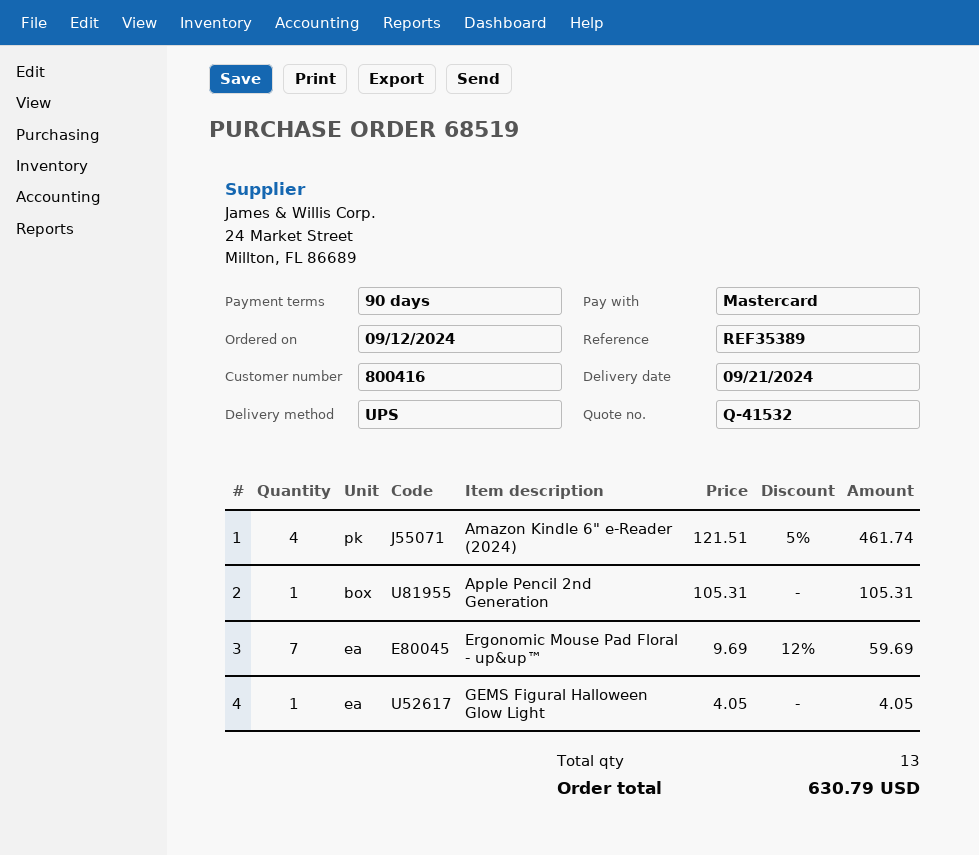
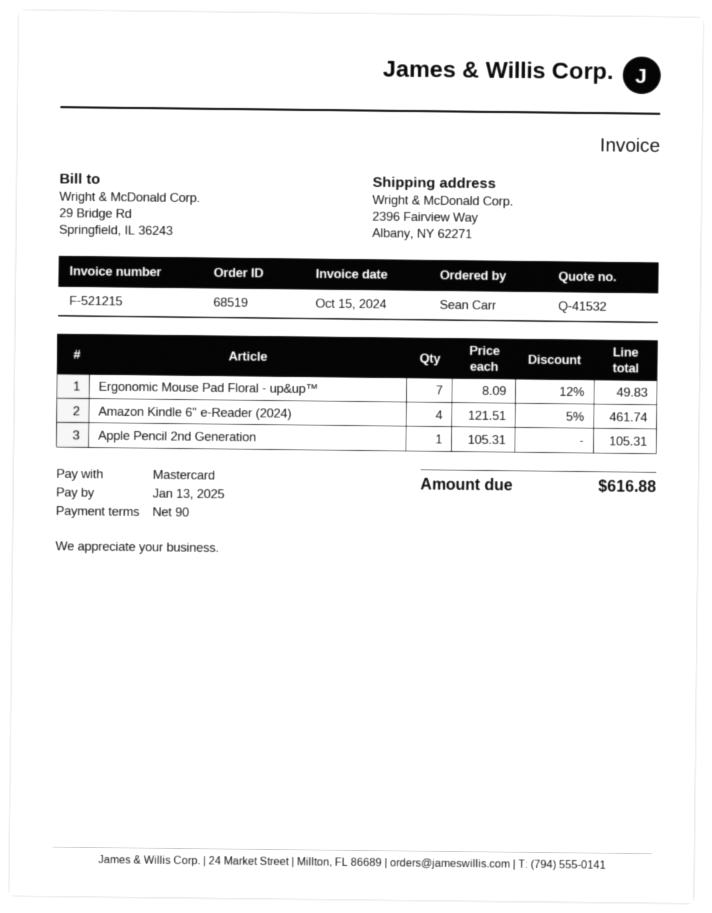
Ergonomic Mouse Pad Floral - up&up™: 7 x 9.69 - 12% = 59.69 -> 7 x 8.09 - 12% = 49.83
GEMS Figural Halloween Glow Light: 1 x 4.05 = 4.05 -> none
total: 630.79 -> 616.88

